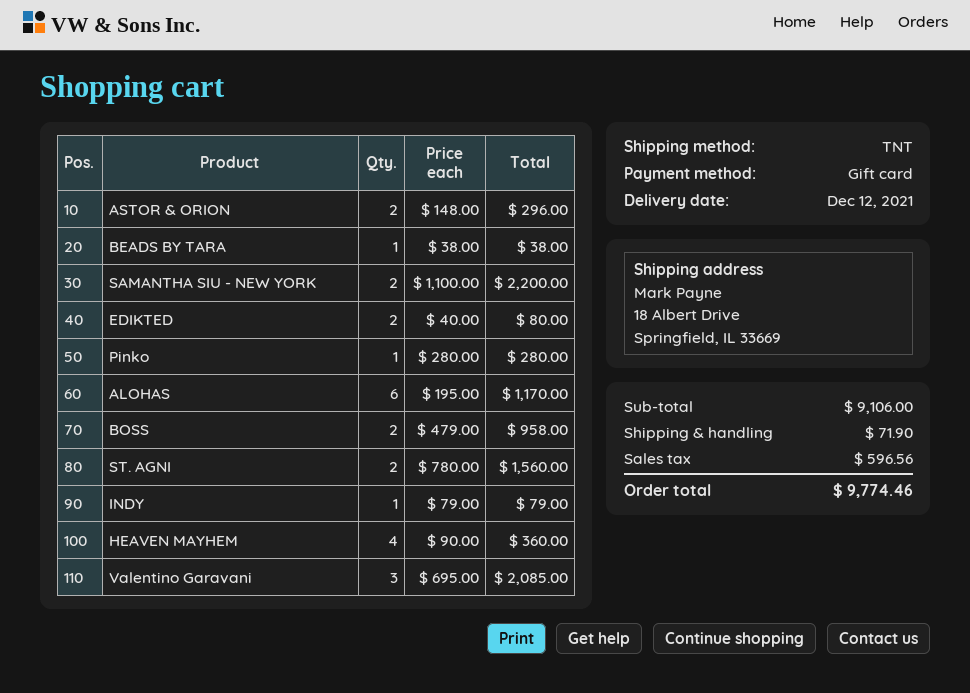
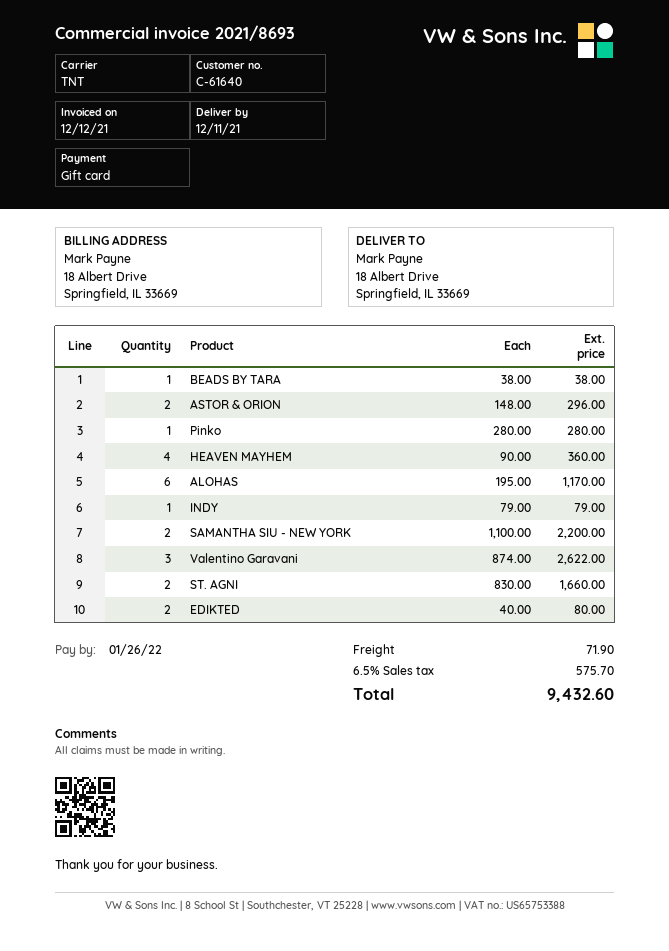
delivery date: 2021-12-12 -> 2021-12-11
BOSS: 2 x 479.00 = 958.00 -> none
ST. AGNI: 2 x 780.00 = 1560.00 -> 2 x 830.00 = 1660.00
Valentino Garavani: 3 x 695.00 = 2085.00 -> 3 x 874.00 = 2622.00
tax: 596.56 -> 575.70
total: 9774.46 -> 9432.60

